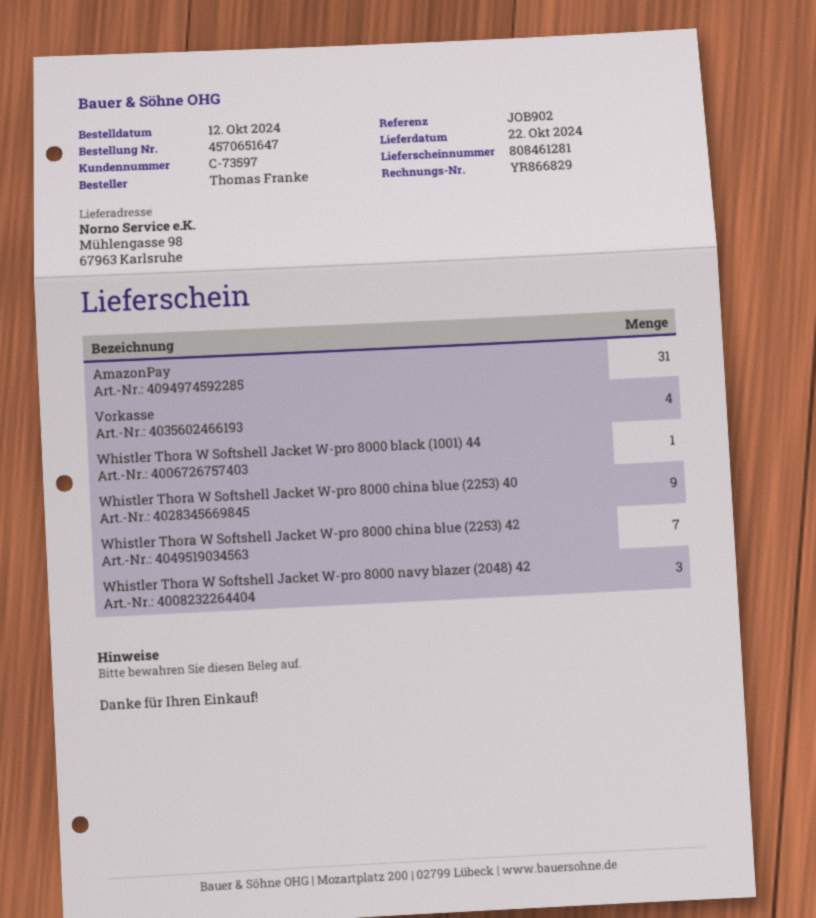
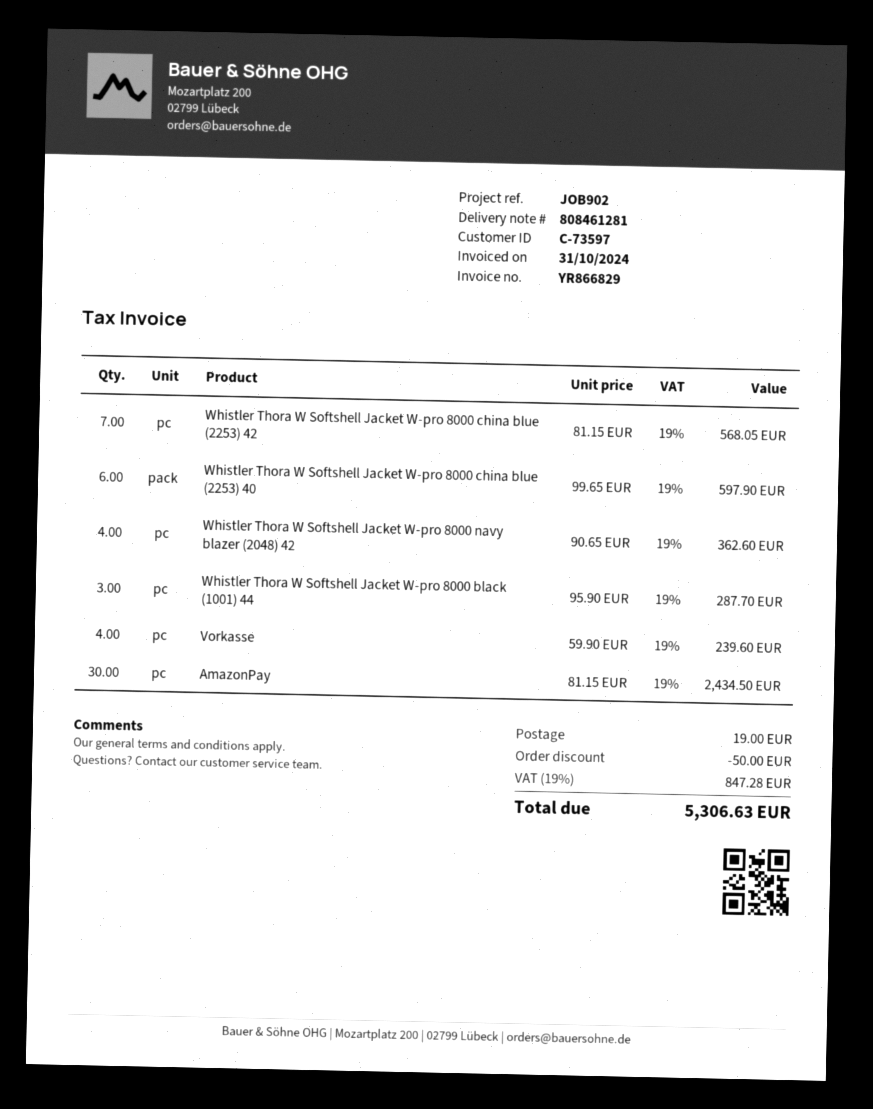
AmazonPay: 31 -> 30
Whistler Thora W Softshell Jacket W-pro 8000 black (1001) 44: 1 -> 3
Whistler Thora W Softshell Jacket W-pro 8000 china blue (2253) 40: 9 -> 6
Whistler Thora W Softshell Jacket W-pro 8000 navy blazer (2048) 42: 3 -> 4

